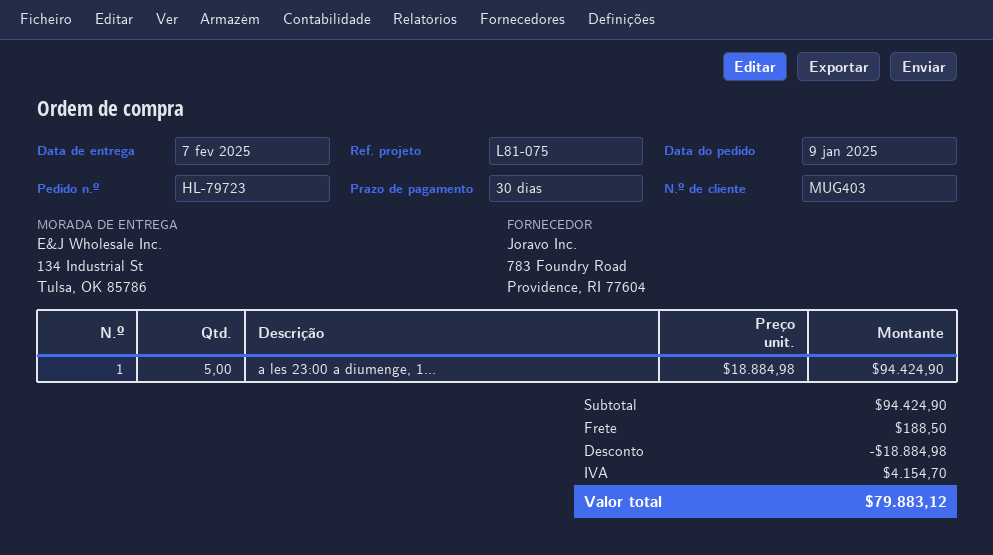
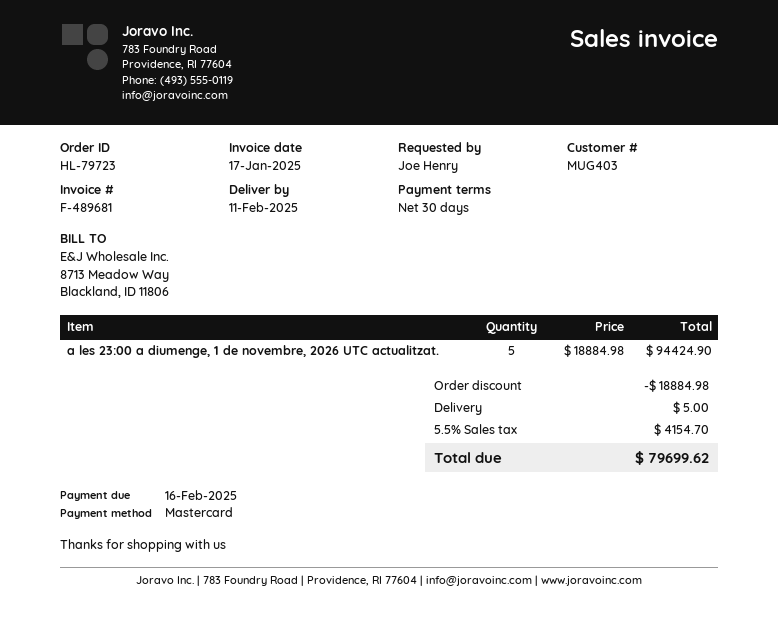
delivery date: 2025-02-07 -> 2025-02-11
shipping: 188.50 -> 5.00
total: 79883.12 -> 79699.62

